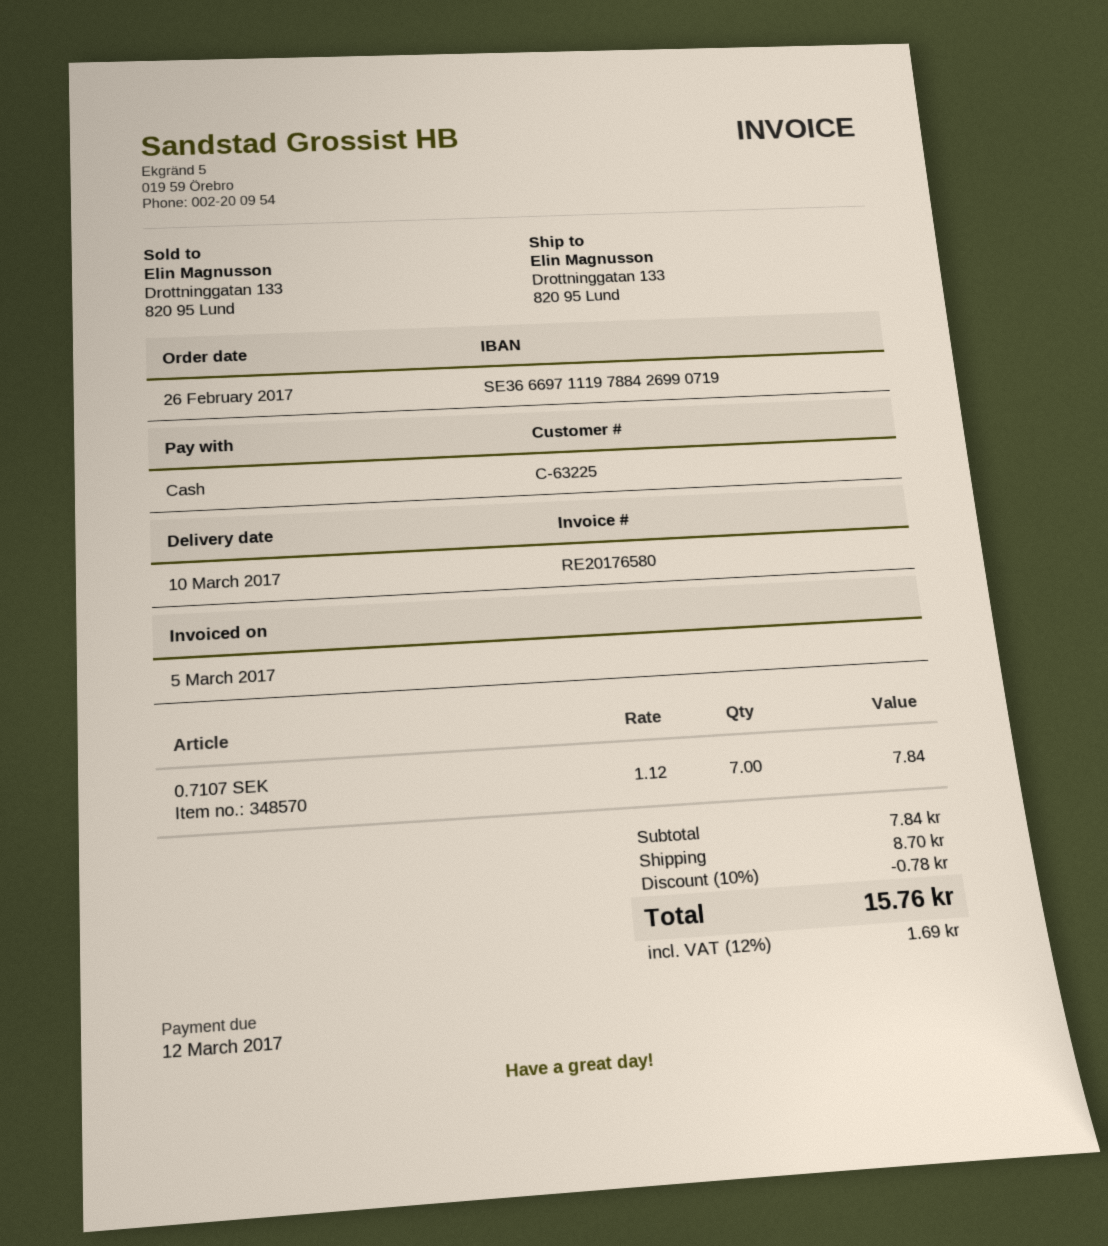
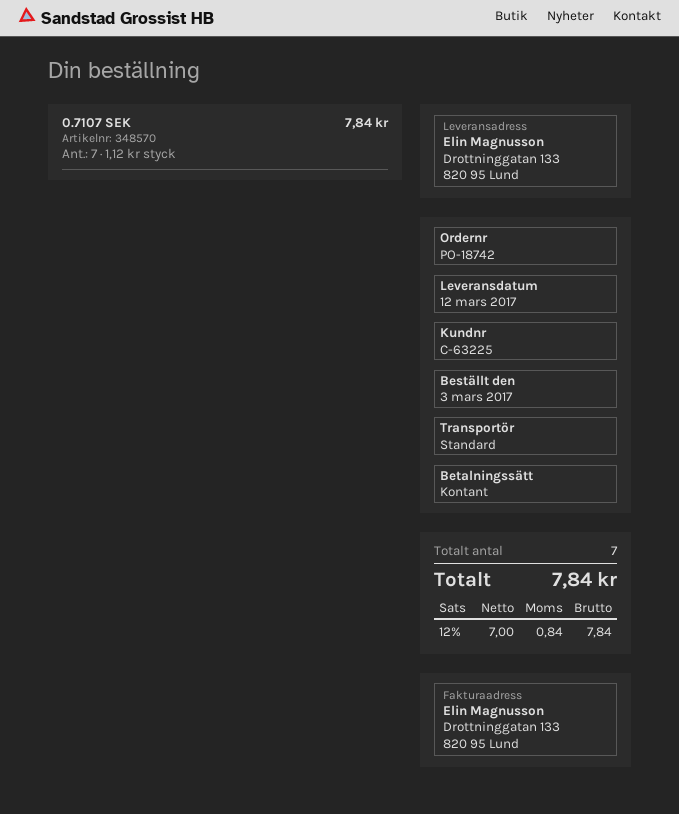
order date: 2017-02-26 -> 2017-03-03
delivery date: 2017-03-10 -> 2017-03-12
discount: 10% = 0.78 -> none
shipping: 8.70 -> none
tax: 12% = 1.69 -> 12% = 0.84
total: 15.76 -> 7.84

